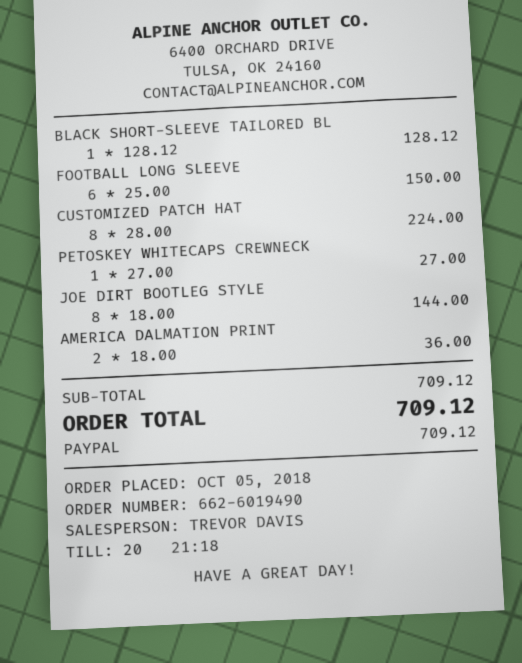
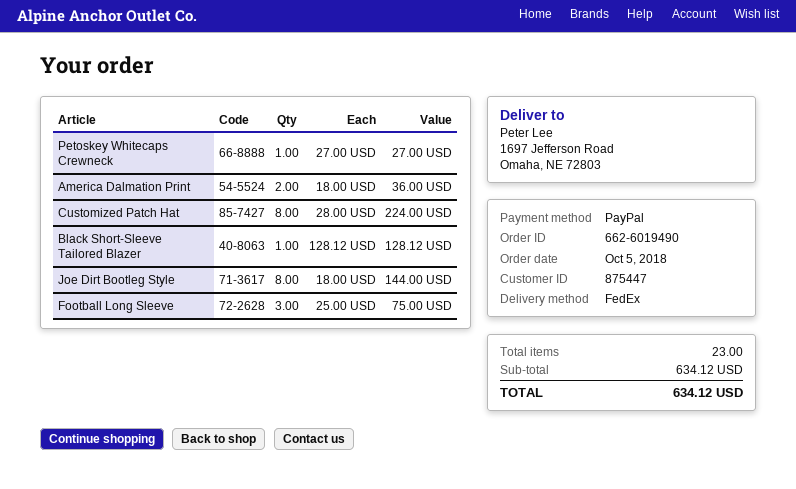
FOOTBALL LONG SLEEVE: 6 x 25.00 = 150.00 -> 3 x 25.00 = 75.00
subtotal: 709.12 -> 634.12
total: 709.12 -> 634.12

